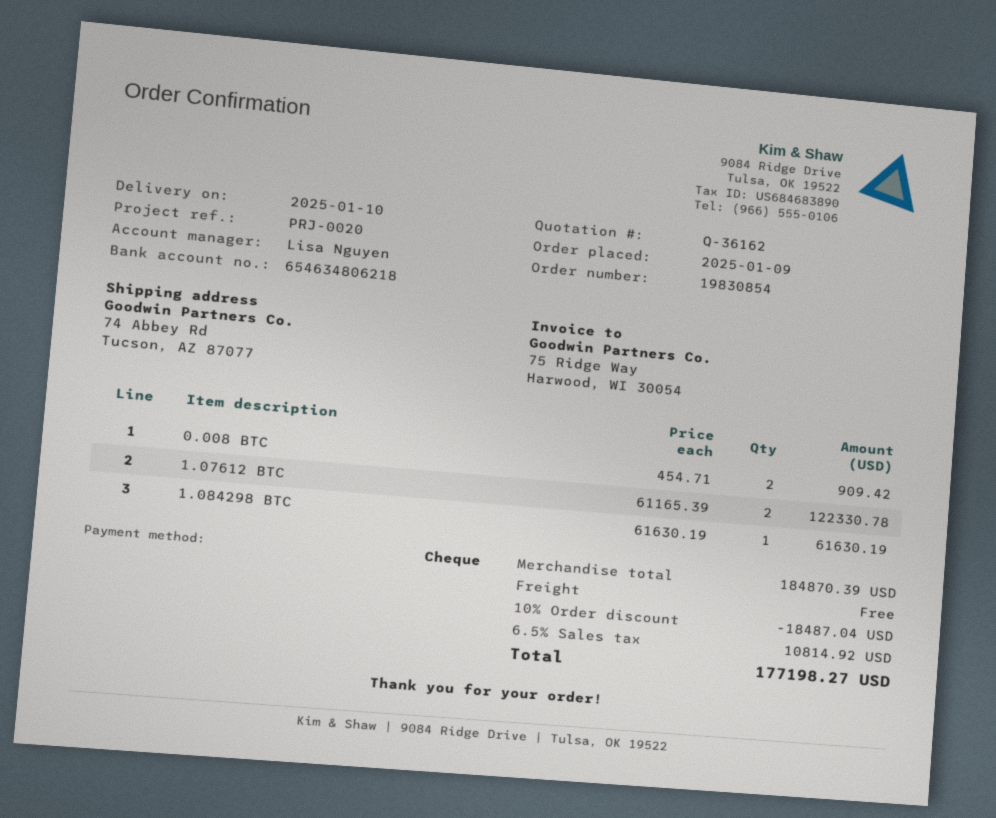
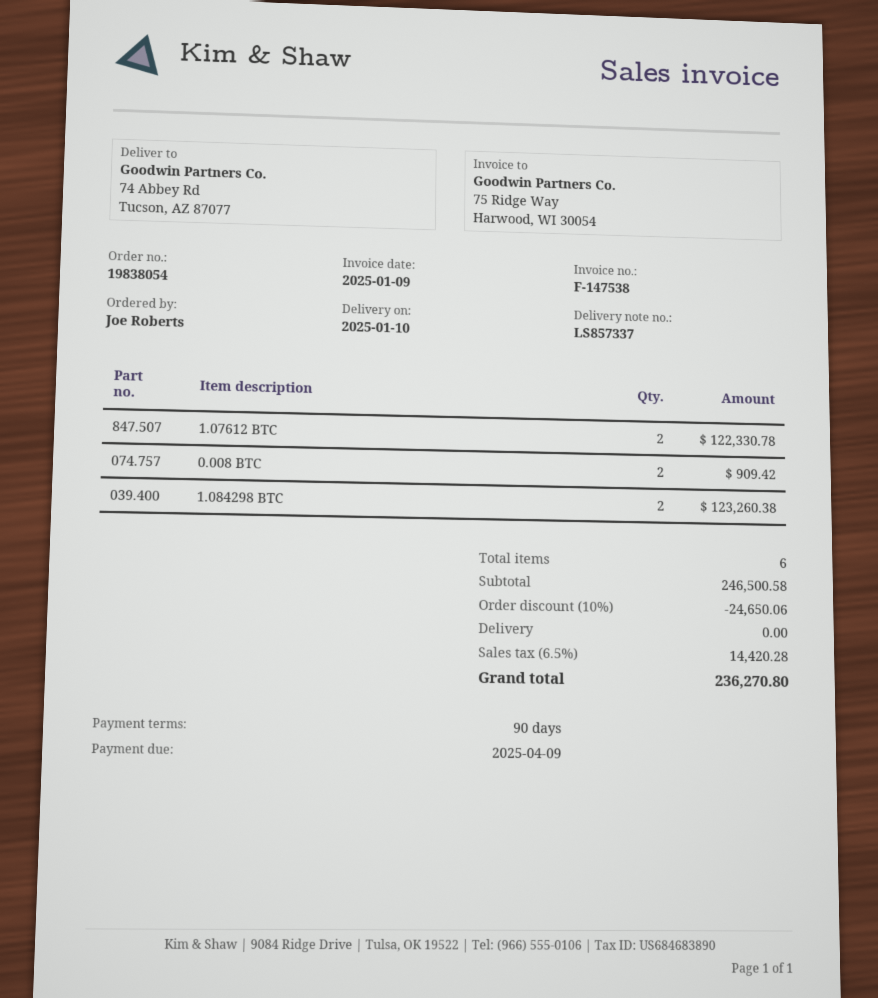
order number: 19830854 -> 19838054
1.084298 BTC: 1 for 61630.19 -> 2 for 123260.38
subtotal: 184870.39 -> 246500.58
discount: 10% = 18487.04 -> 10% = 24650.06
tax: 6.5% = 10814.92 -> 6.5% = 14420.28
total: 177198.27 -> 236270.80

